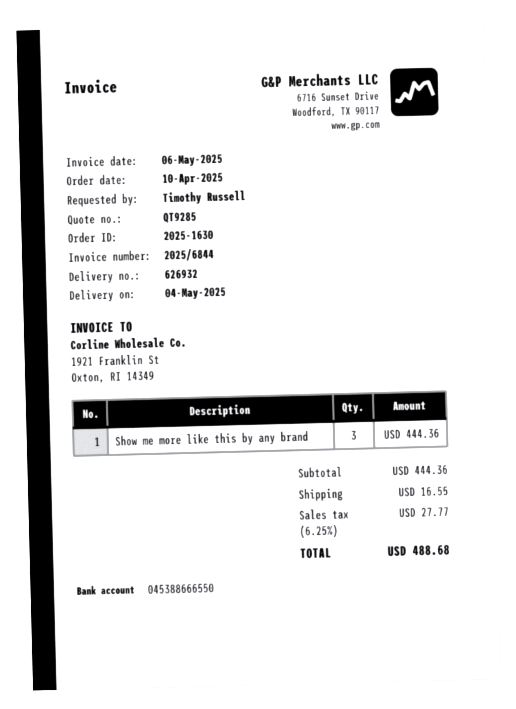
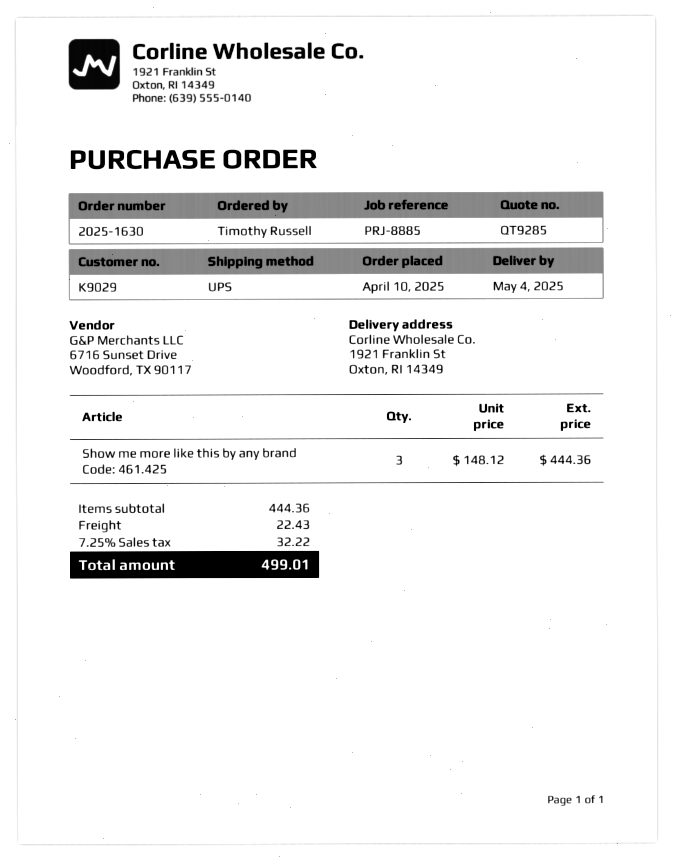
shipping: 16.55 -> 22.43
tax: 6.25% = 27.77 -> 7.25% = 32.22
total: 488.68 -> 499.01

